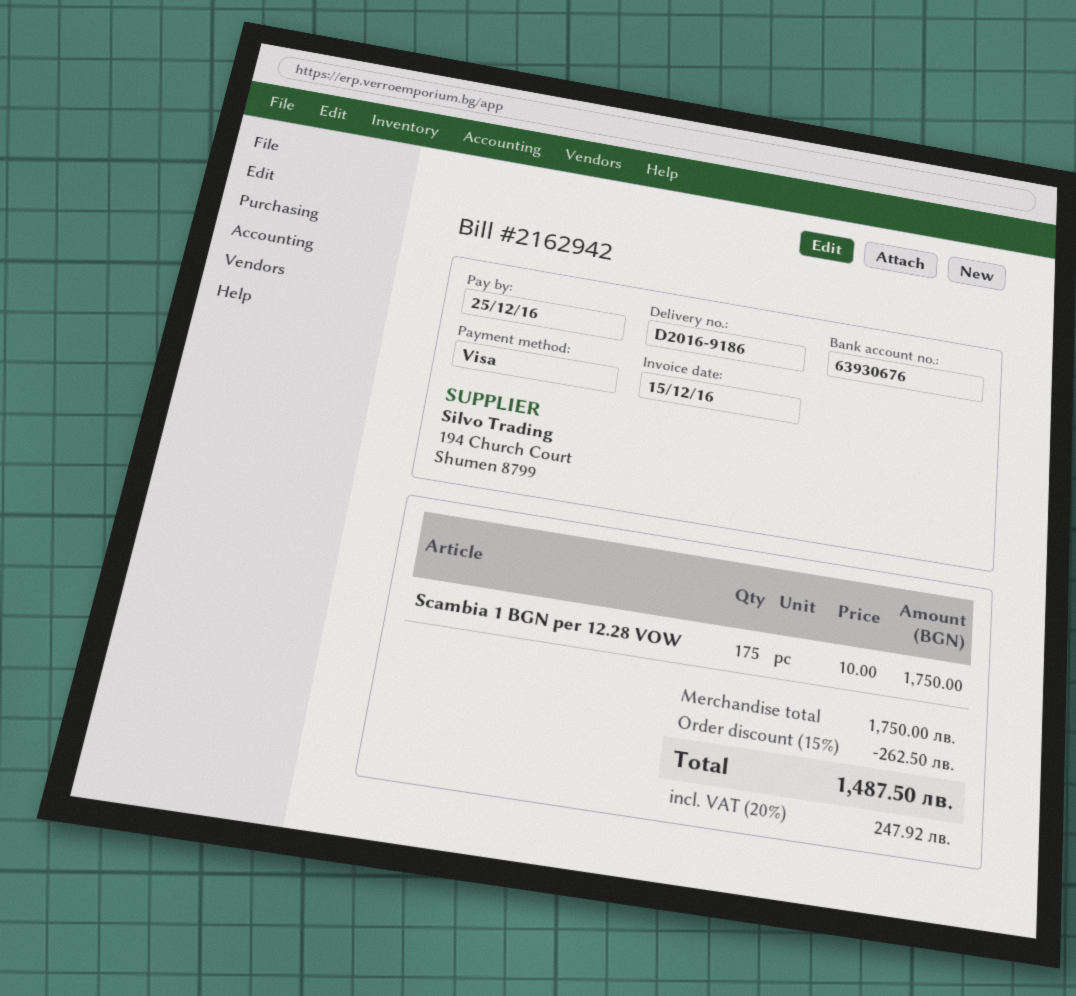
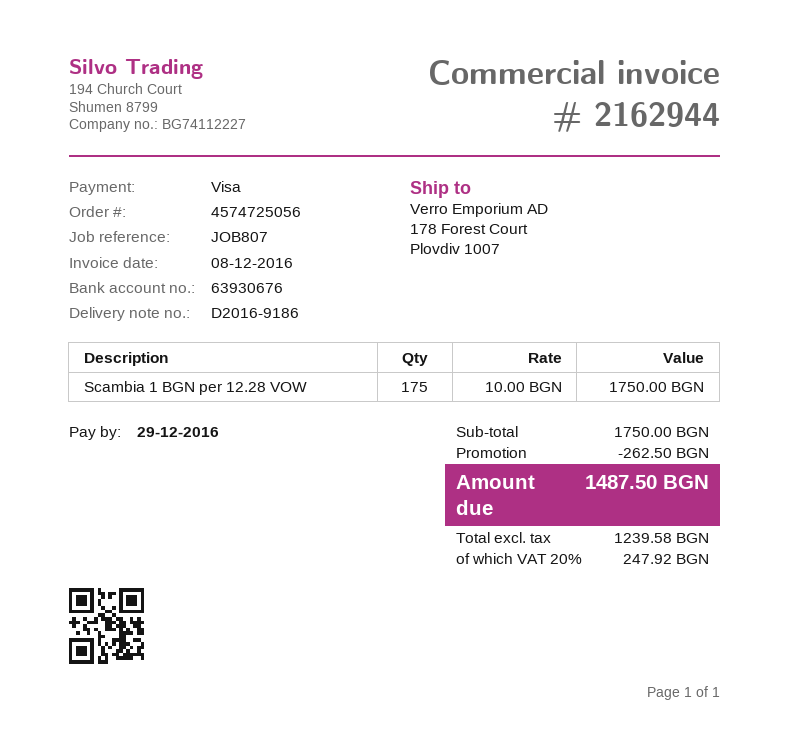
invoice number: 2162942 -> 2162944
invoice date: 2016-12-15 -> 2016-12-08
due date: 2016-12-25 -> 2016-12-29

